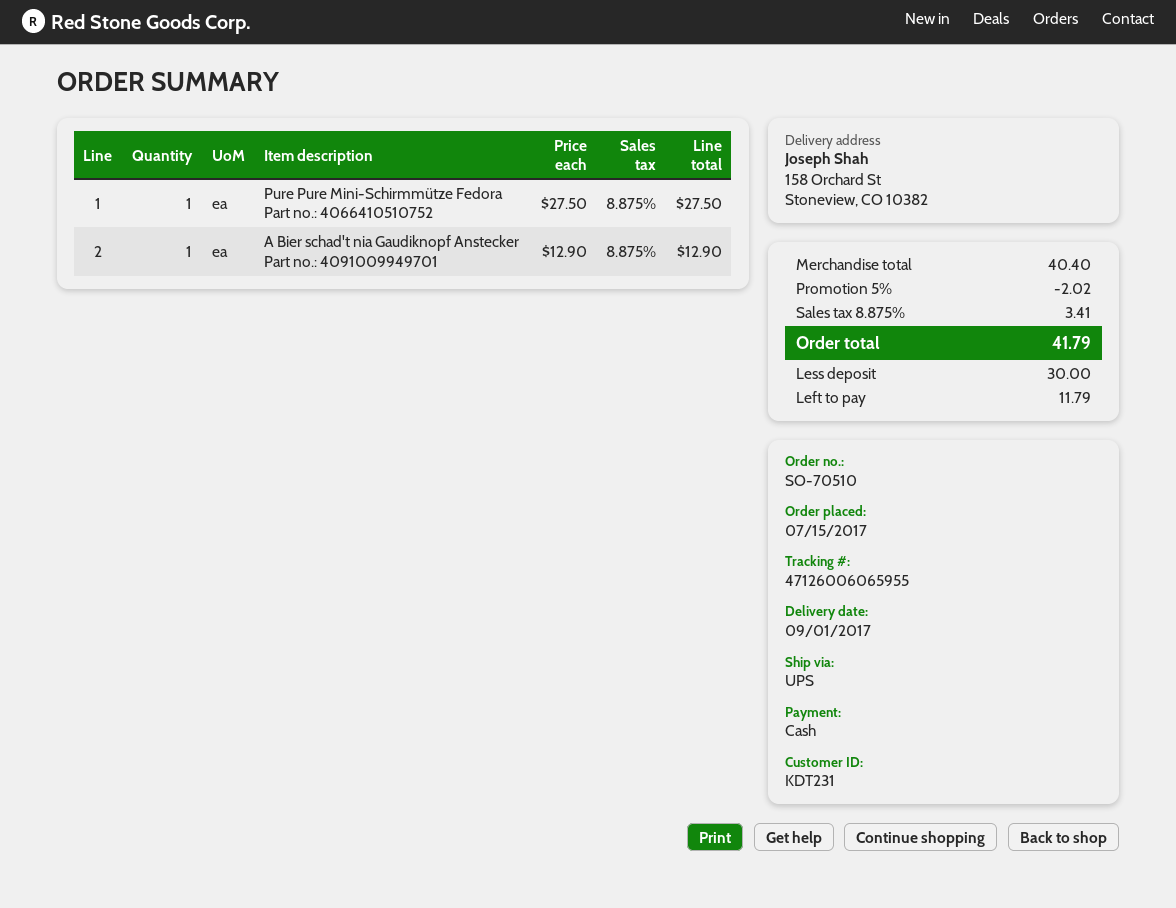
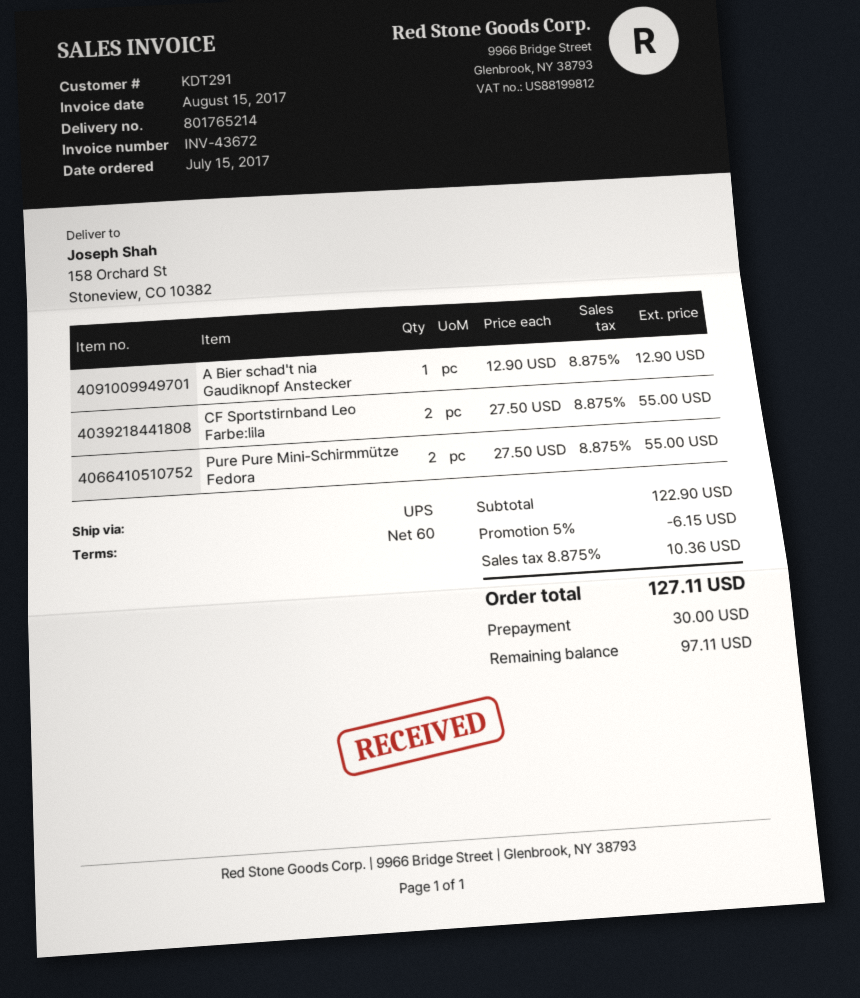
customer number: KDT231 -> KDT291
Pure Pure Mini-Schirmmütze Fedora: 1 x 27.50 = 27.50 -> 2 x 27.50 = 55.00
CF Sportstirnband Leo Farbe:lila: none -> 2 x 27.50 = 55.00
subtotal: 40.40 -> 122.90
discount: 5% = 2.02 -> 5% = 6.15
tax: 8.875% = 3.41 -> 8.875% = 10.36
total: 41.79 -> 127.11
balance: 11.79 -> 97.11

